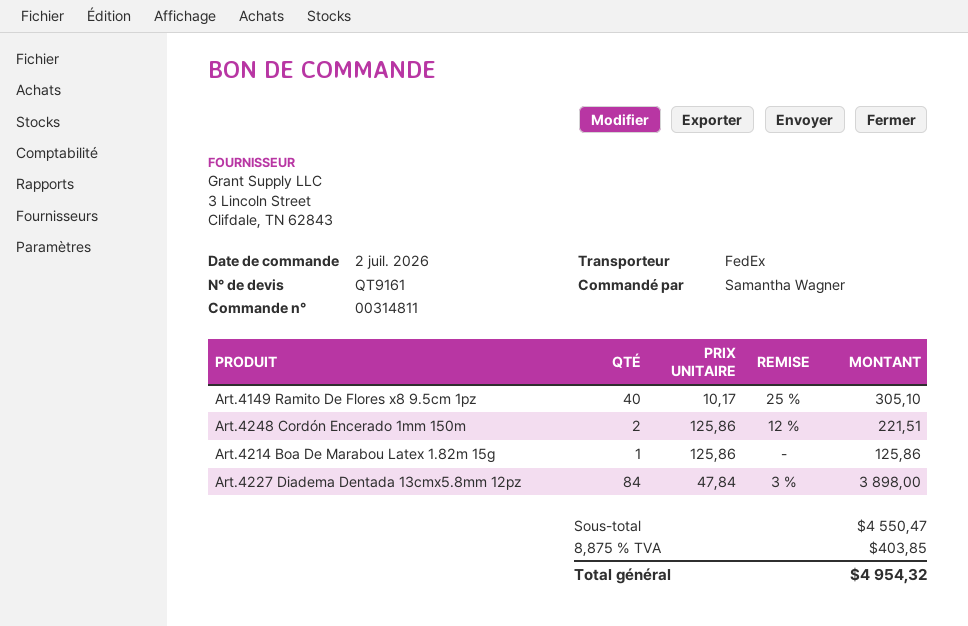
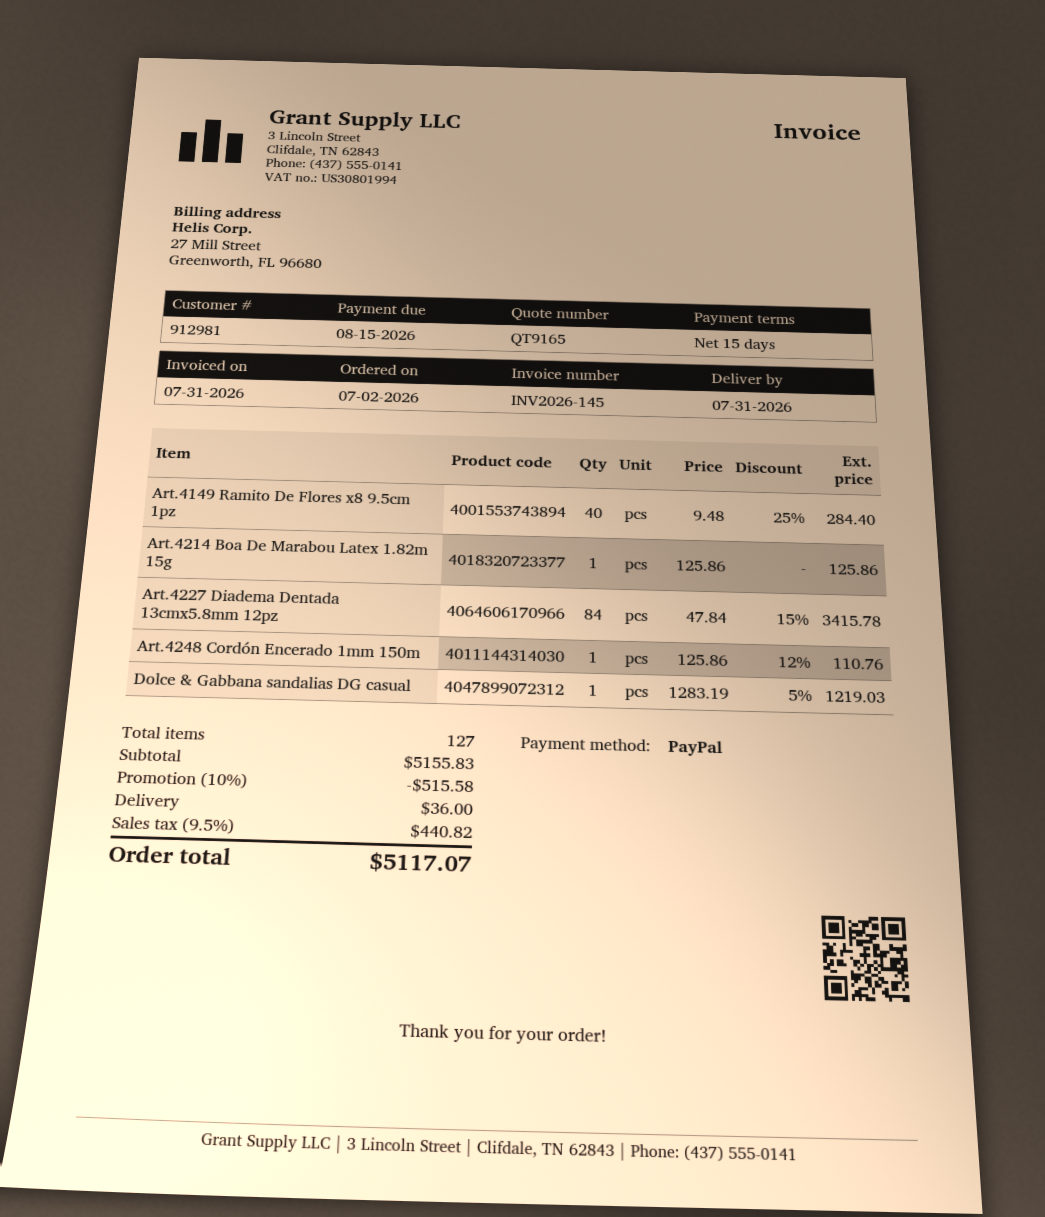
quote number: QT9161 -> QT9165
Art.4149 Ramito De Flores x8 9.5cm 1pz: 40 x 10.17 - 25% = 305.10 -> 40 x 9.48 - 25% = 284.40
Art.4248 Cordón Encerado 1mm 150m: 2 x 125.86 - 12% = 221.51 -> 1 x 125.86 - 12% = 110.76
Art.4227 Diadema Dentada 13cmx5.8mm 12pz: 84 x 47.84 - 3% = 3898.00 -> 84 x 47.84 - 15% = 3415.78
Dolce & Gabbana sandalias DG casual: none -> 1 x 1283.19 - 5% = 1219.03
subtotal: 4550.47 -> 5155.83
discount: none -> 10% = 515.58
shipping: none -> 36.00
tax: 8.875% = 403.85 -> 9.5% = 440.82
total: 4954.32 -> 5117.07

